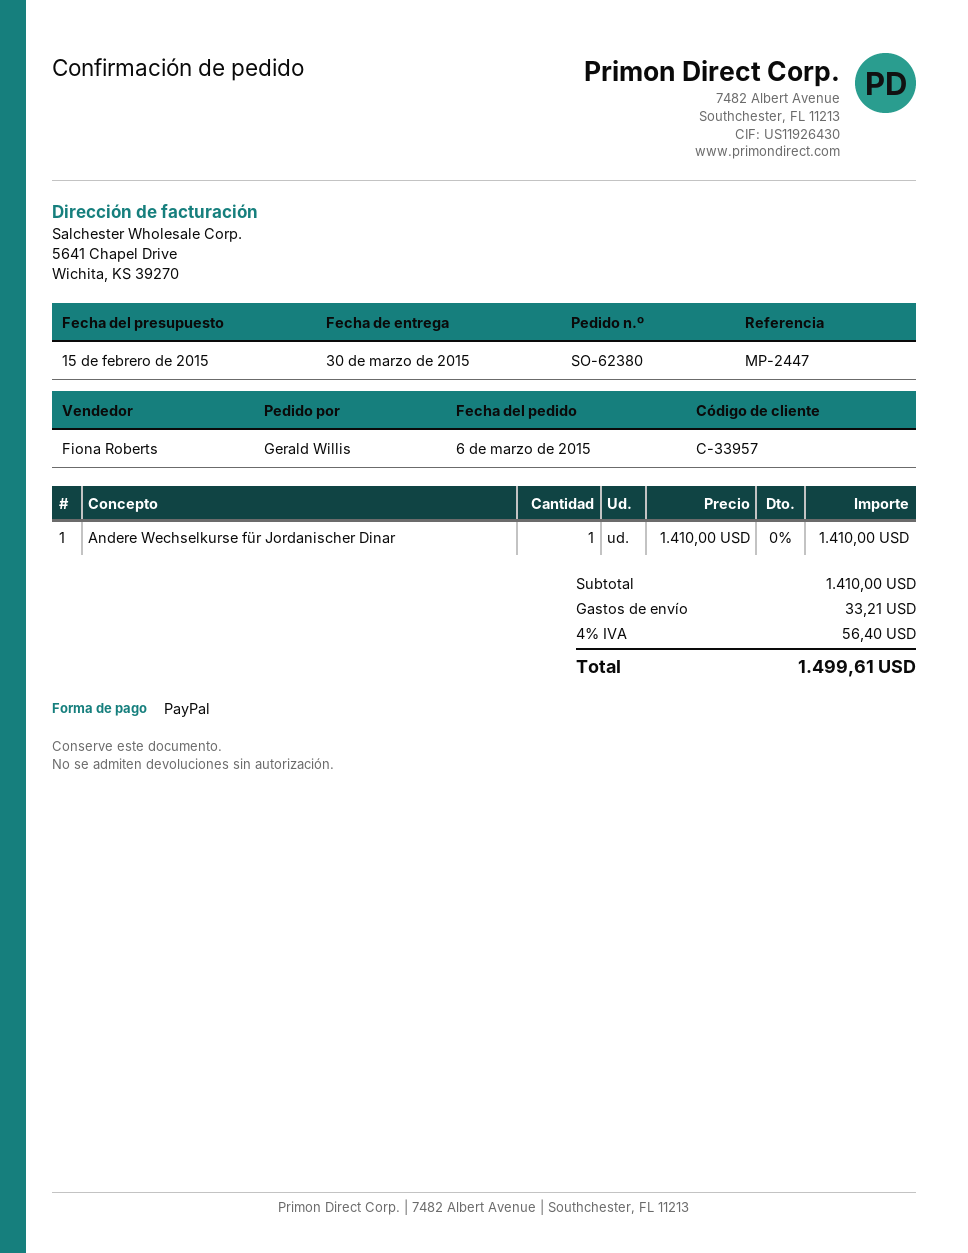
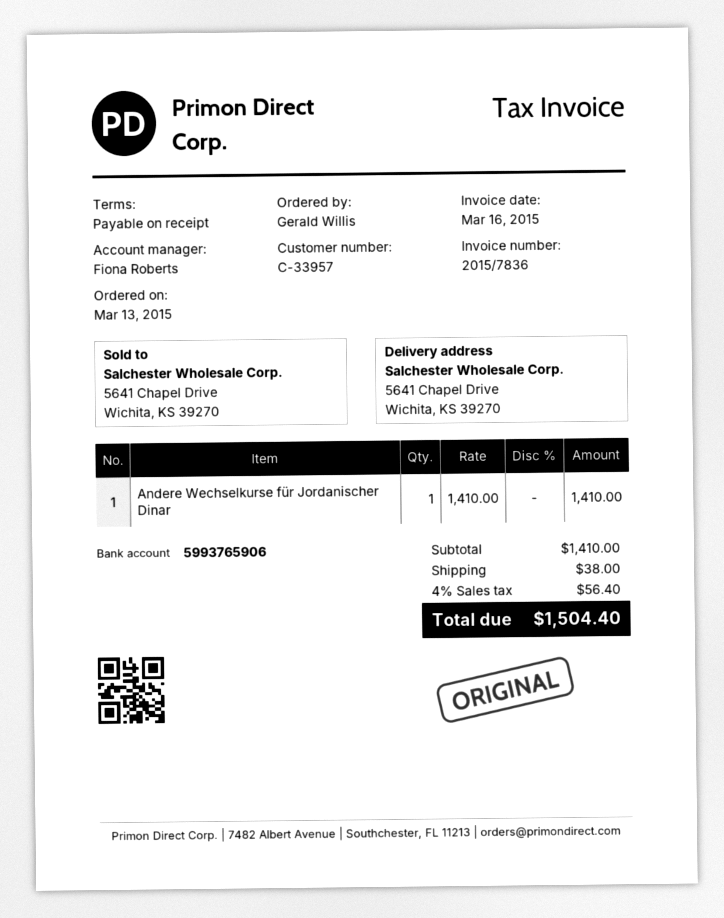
order date: 2015-03-06 -> 2015-03-13
shipping: 33.21 -> 38.00
total: 1499.61 -> 1504.40

